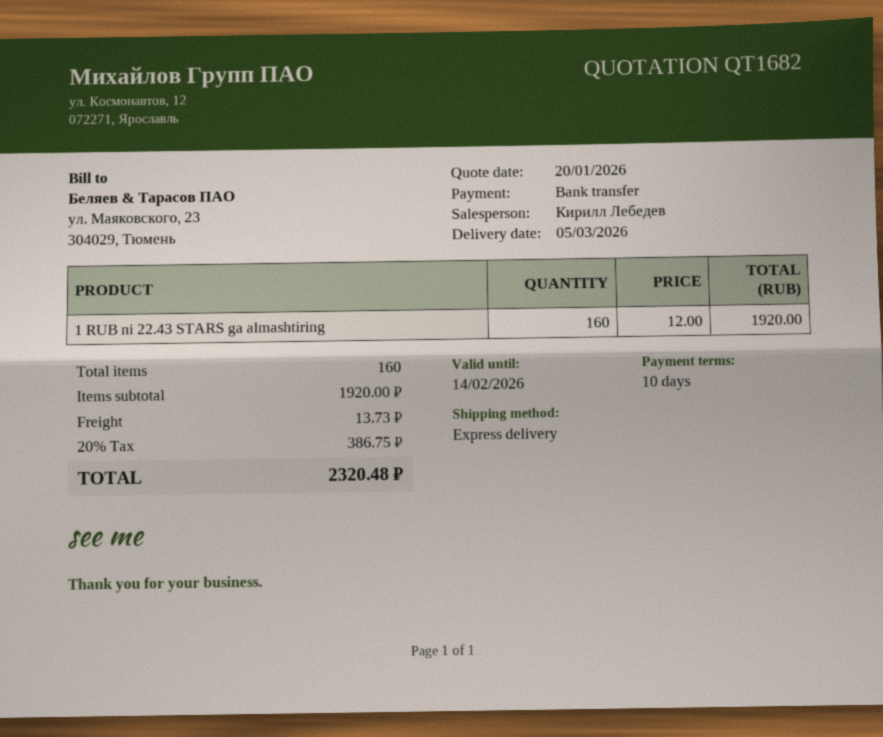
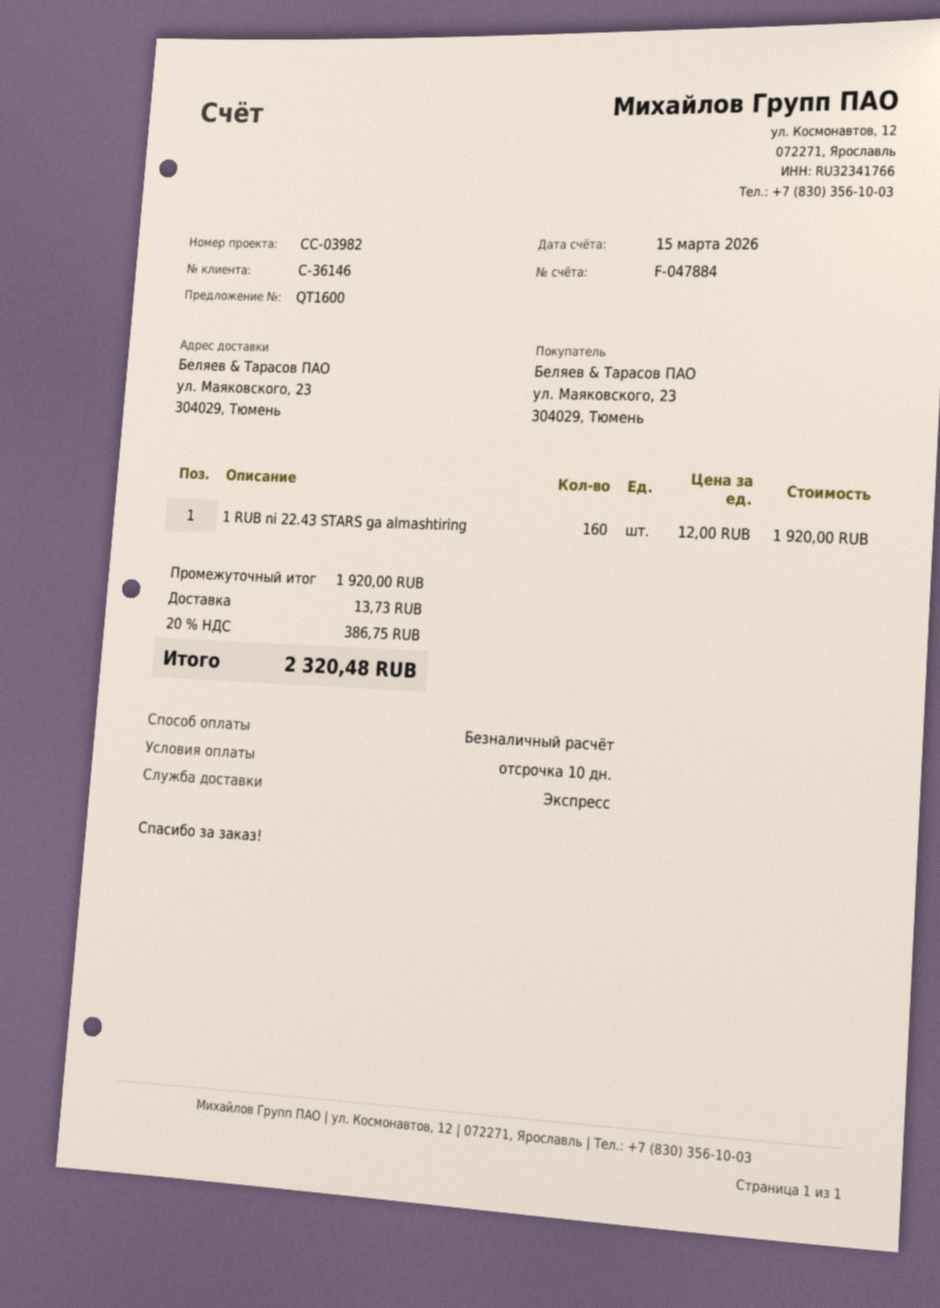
quote number: QT1682 -> QT1600

